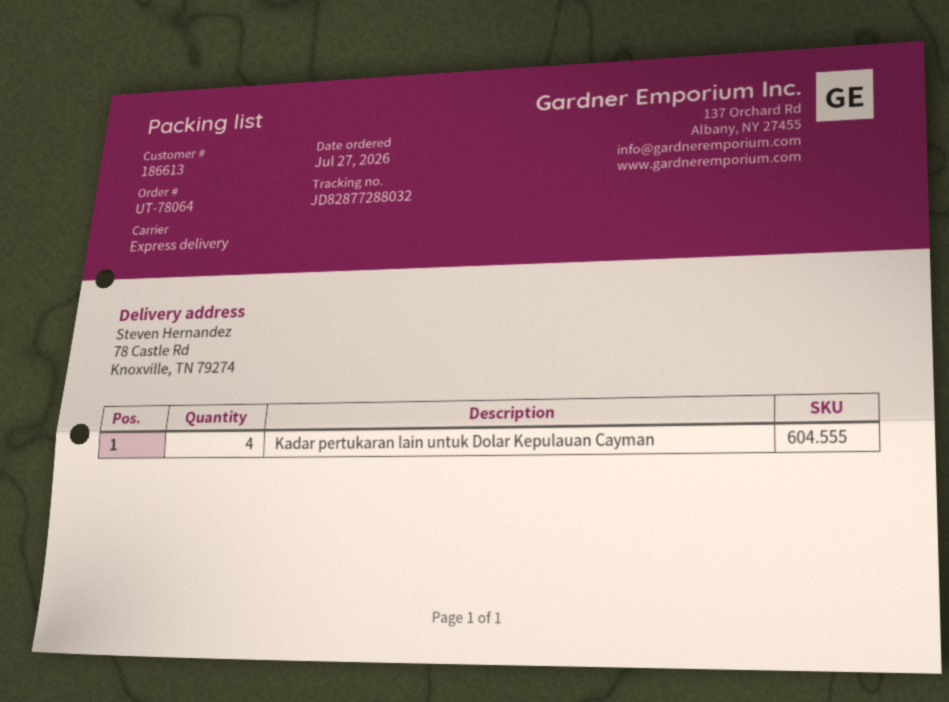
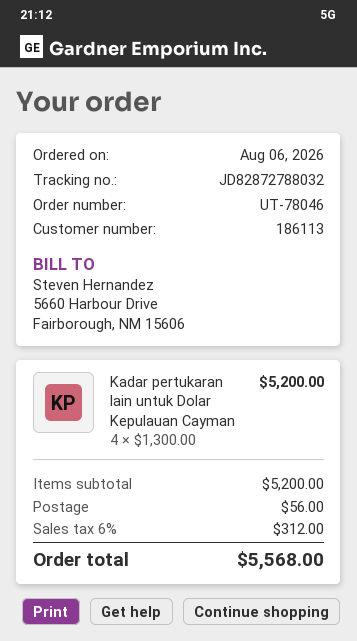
order number: UT-78064 -> UT-78046
order date: 2026-07-27 -> 2026-08-06
customer number: 186613 -> 186113
tracking number: JD82877288032 -> JD82872788032

